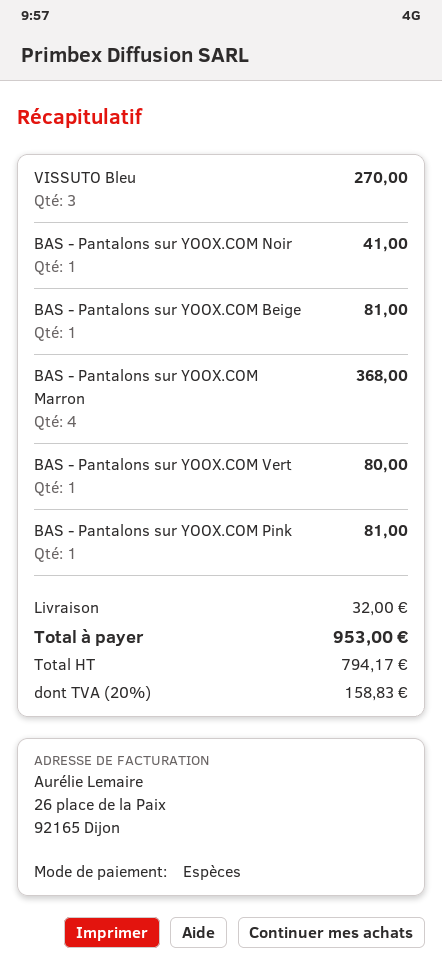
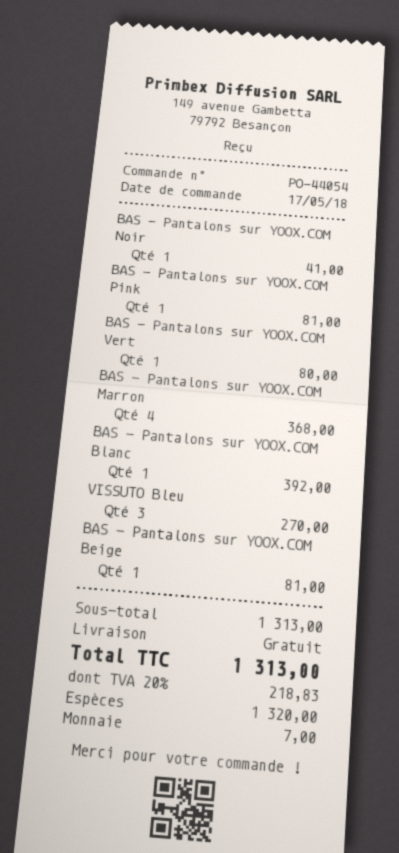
BAS - Pantalons sur YOOX.COM Blanc: none -> 1 for 392.00
shipping: 32.00 -> 0.00
tax: 20% = 158.83 -> 20% = 218.83
total: 953.00 -> 1313.00

